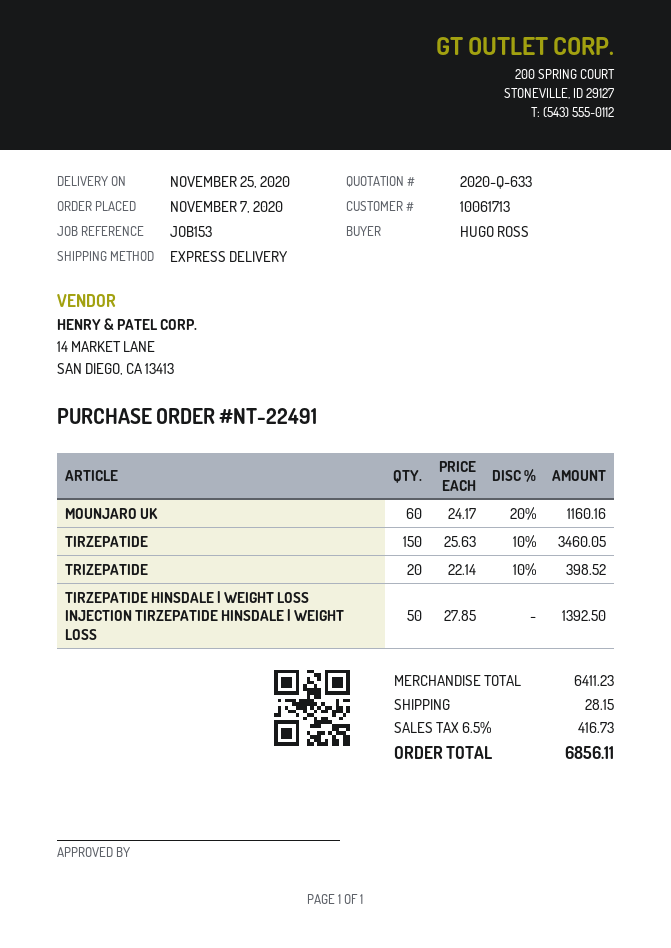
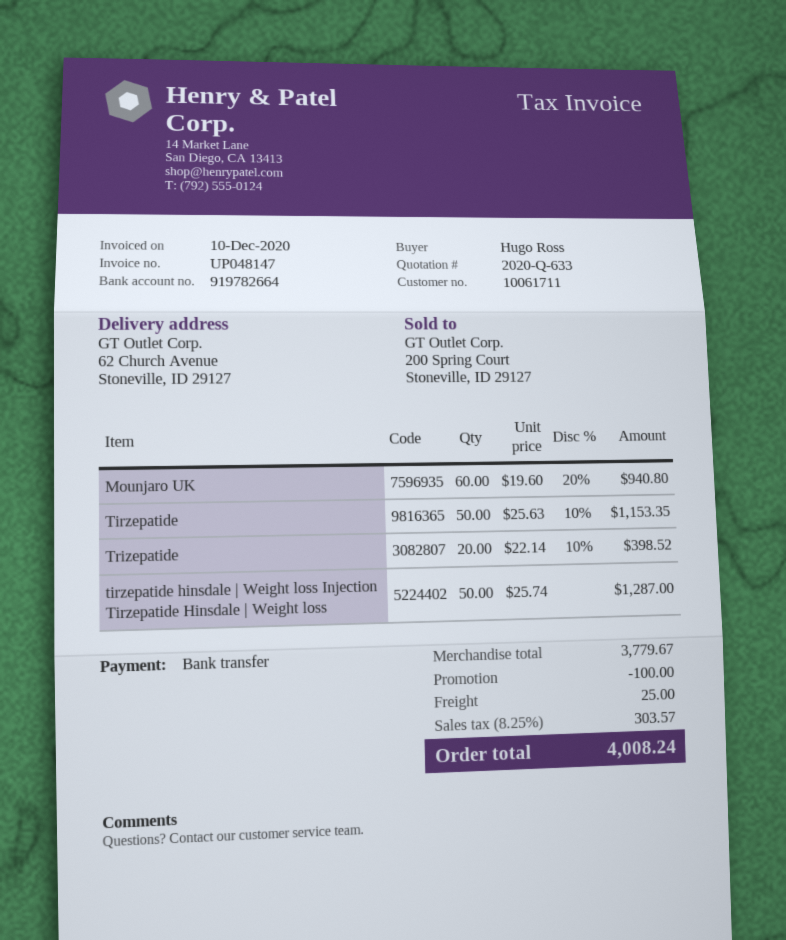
customer number: 10061713 -> 10061711
MOUNJARO UK: 60 x 24.17 - 20% = 1160.16 -> 60 x 19.60 - 20% = 940.80
TIRZEPATIDE: 150 x 25.63 - 10% = 3460.05 -> 50 x 25.63 - 10% = 1153.35
TIRZEPATIDE HINSDALE | WEIGHT LOSS INJECTION TIRZEPATIDE HINSDALE | WEIGHT LOSS: 50 x 27.85 = 1392.50 -> 50 x 25.74 = 1287.00
subtotal: 6411.23 -> 3779.67
discount: none -> 100.00
shipping: 28.15 -> 25.00
tax: 6.5% = 416.73 -> 8.25% = 303.57
total: 6856.11 -> 4008.24

